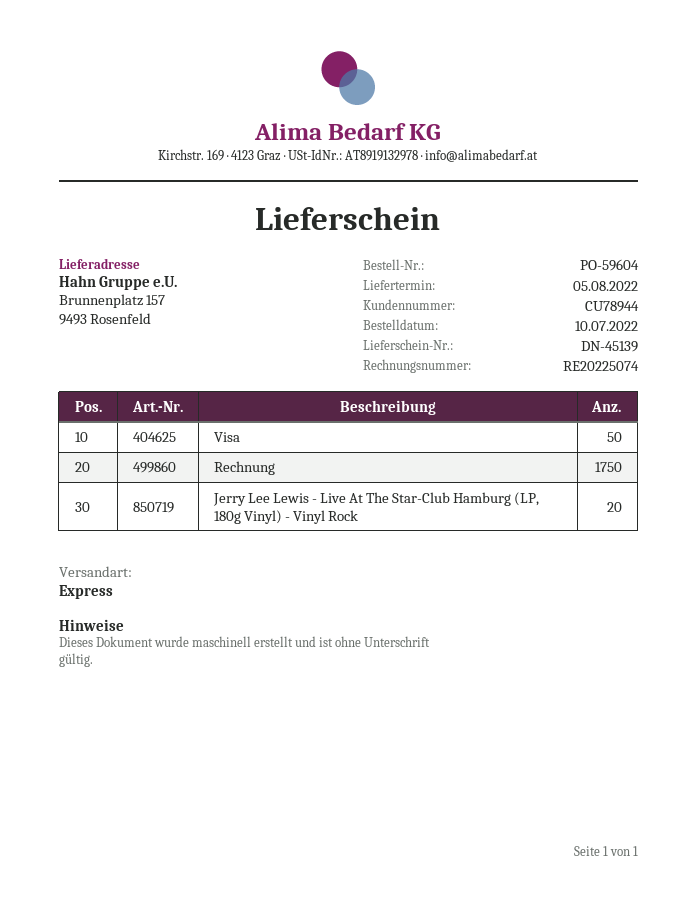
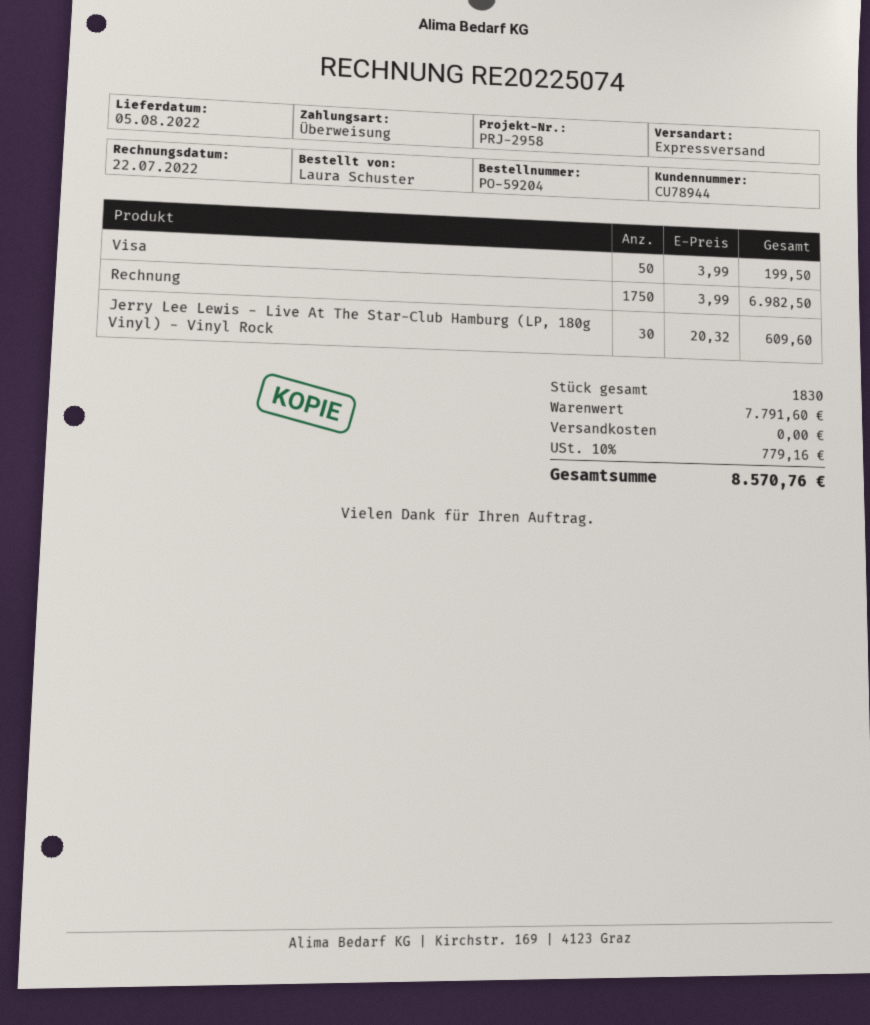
order number: PO-59604 -> PO-59204
Jerry Lee Lewis - Live At The Star-Club Hamburg (LP, 180g Vinyl) - Vinyl Rock: 20 -> 30

